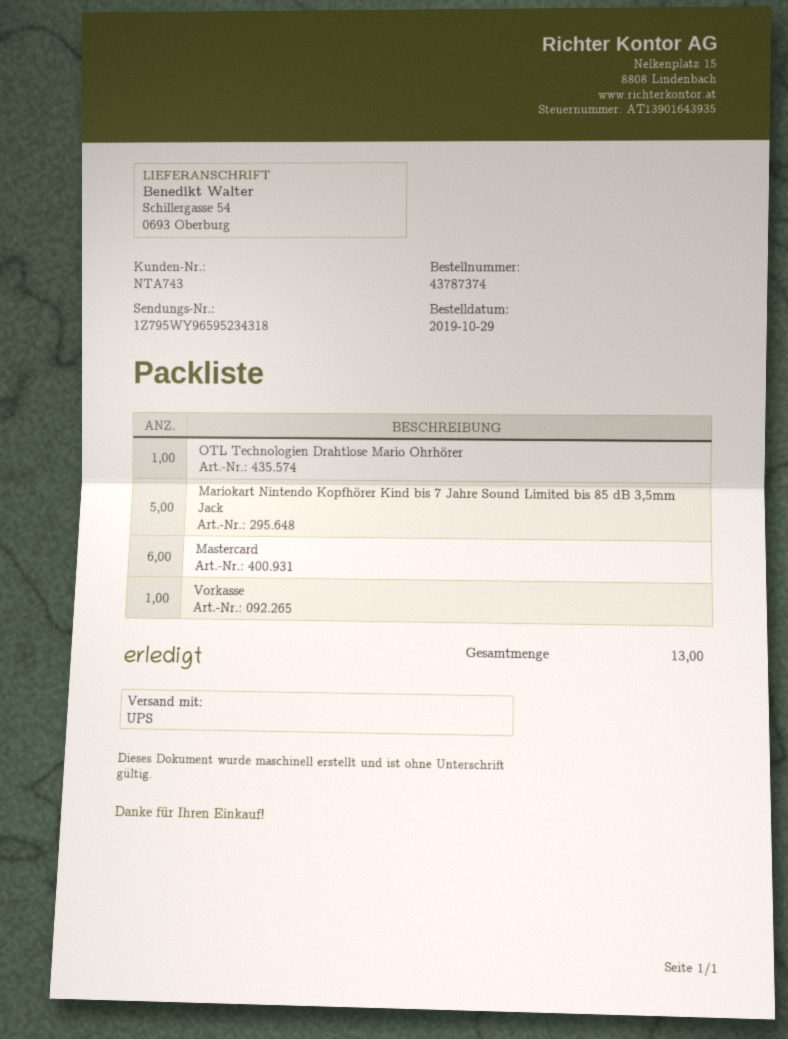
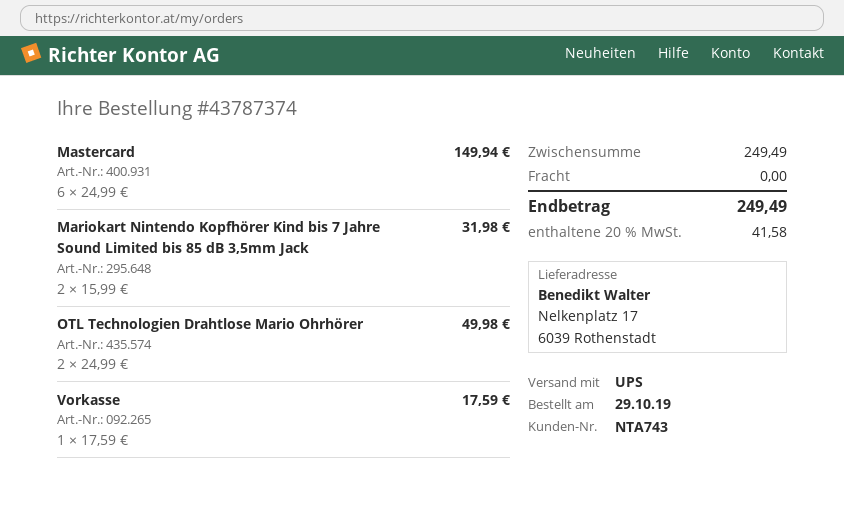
ship to: Schillergasse 54, 0693 Oberburg -> Nelkenplatz 17, 6039 Rothenstadt
OTL Technologien Drahtlose Mario Ohrhörer: 1 -> 2
Mariokart Nintendo Kopfhörer Kind bis 7 Jahre Sound Limited bis 85 dB 3,5mm Jack: 5 -> 2

